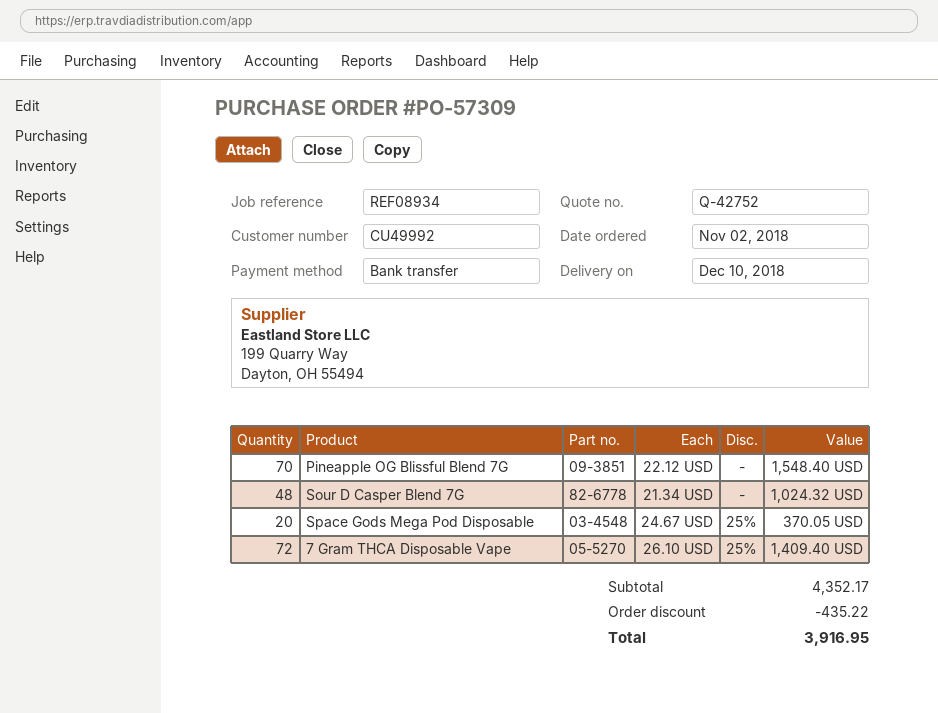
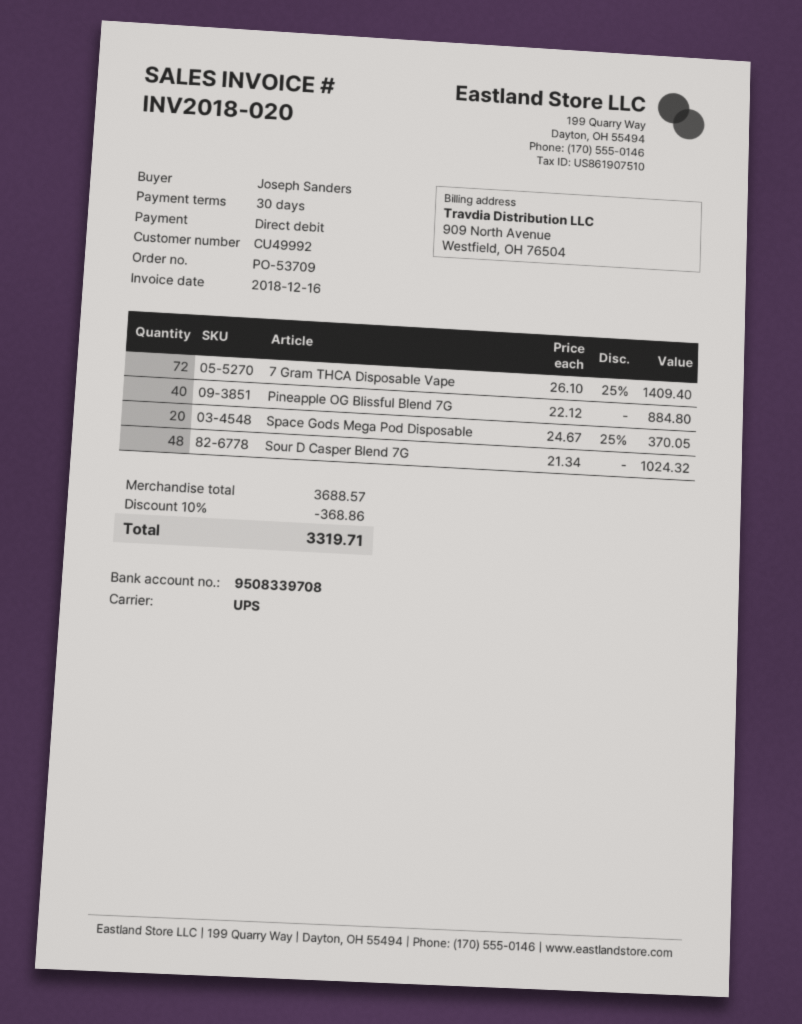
order number: PO-57309 -> PO-53709
payment method: bank transfer -> direct debit
Pineapple OG Blissful Blend 7G: 70 x 22.12 = 1548.40 -> 40 x 22.12 = 884.80
subtotal: 4352.17 -> 3688.57
discount: 435.22 -> 368.86
total: 3916.95 -> 3319.71

